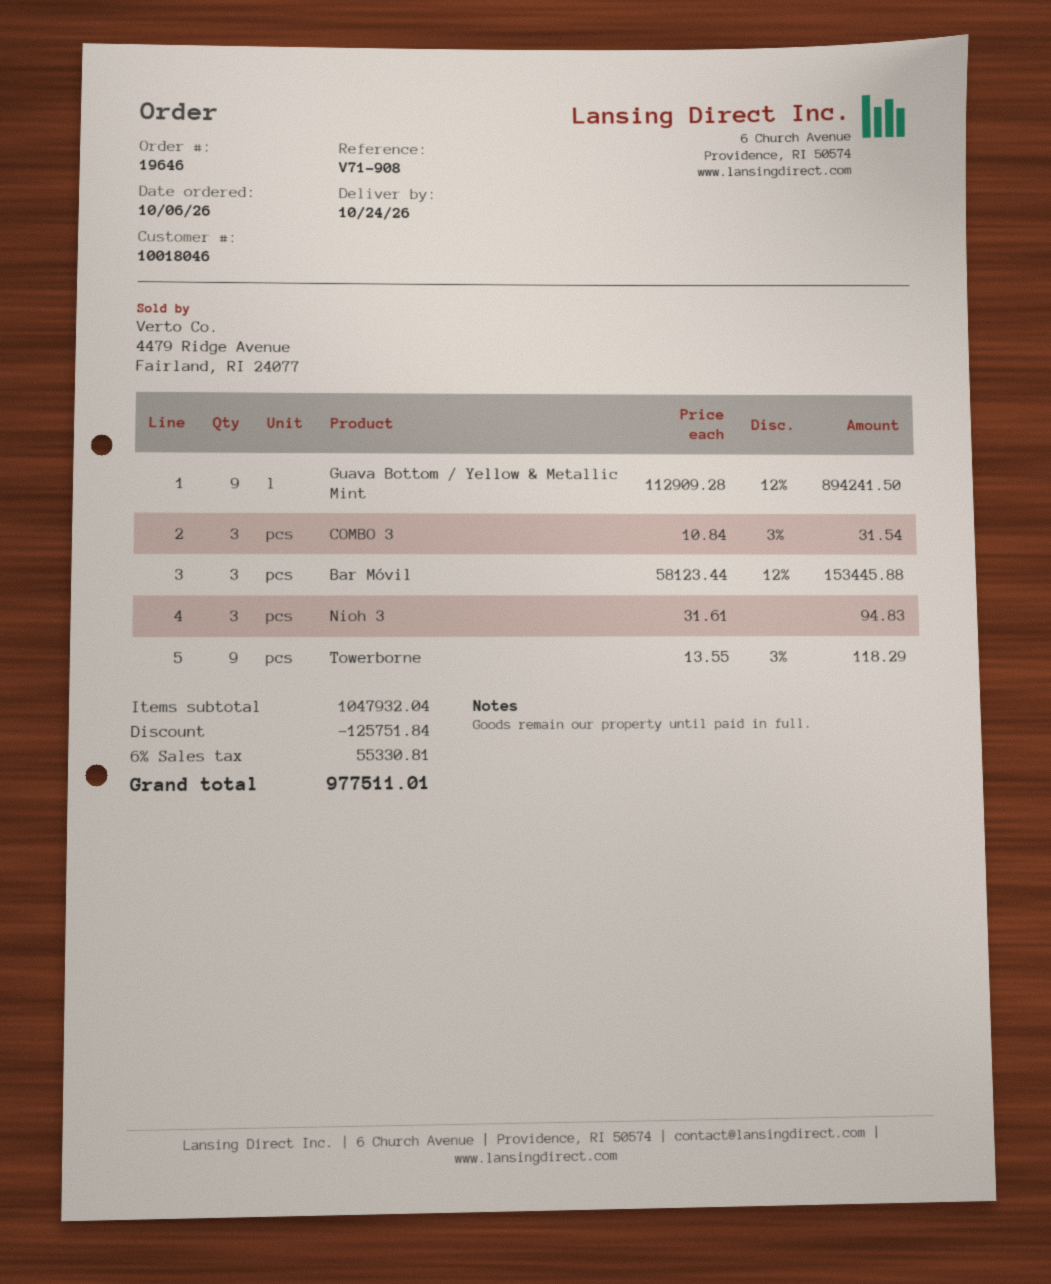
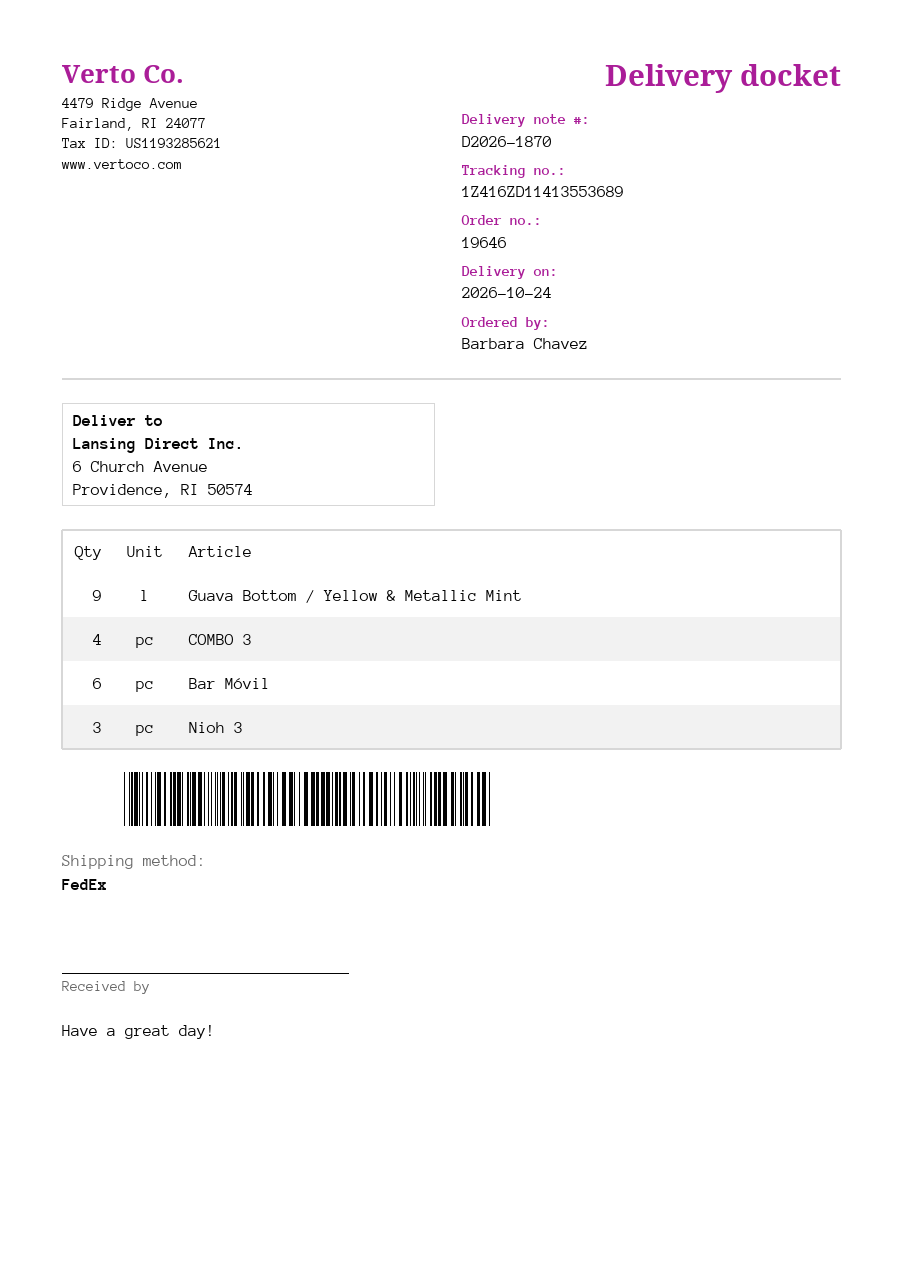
COMBO 3: 3 -> 4
Bar Móvil: 3 -> 6
Towerborne: 9 -> none

